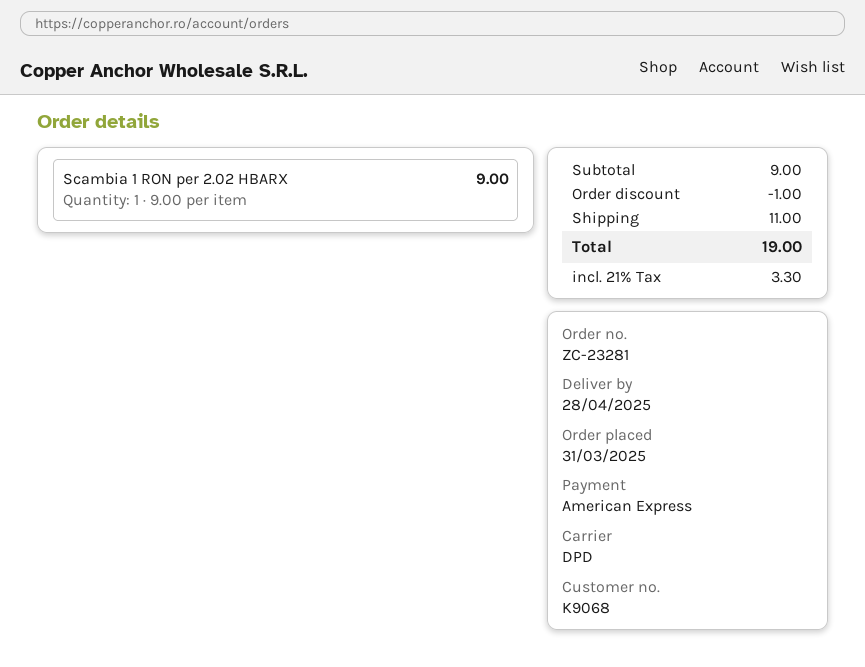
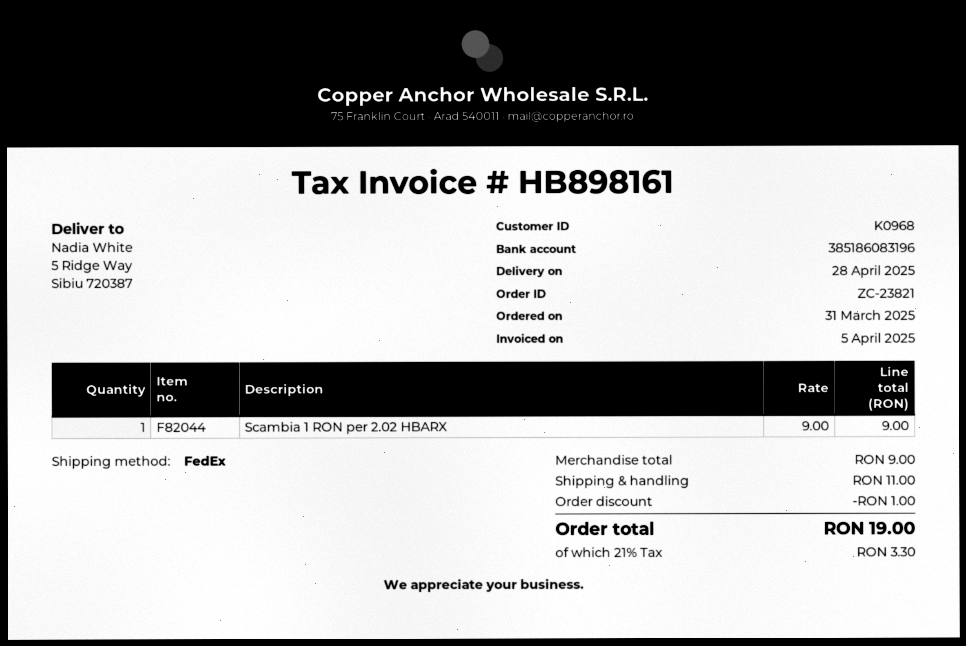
order number: ZC-23281 -> ZC-23821
customer number: K9068 -> K0968
shipping method: DPD -> FedEx

